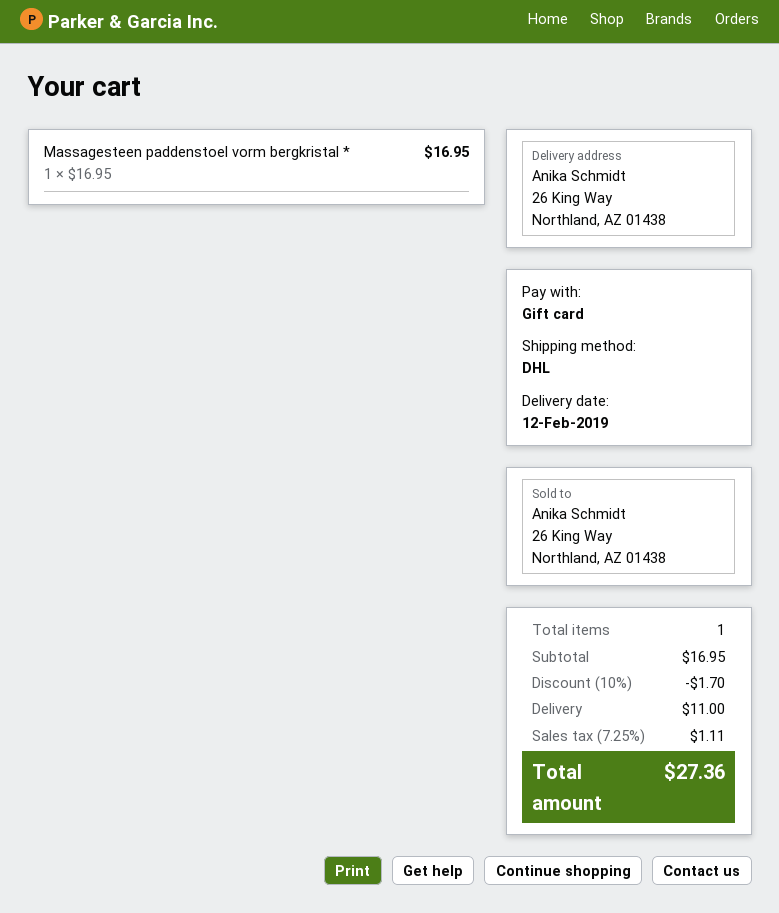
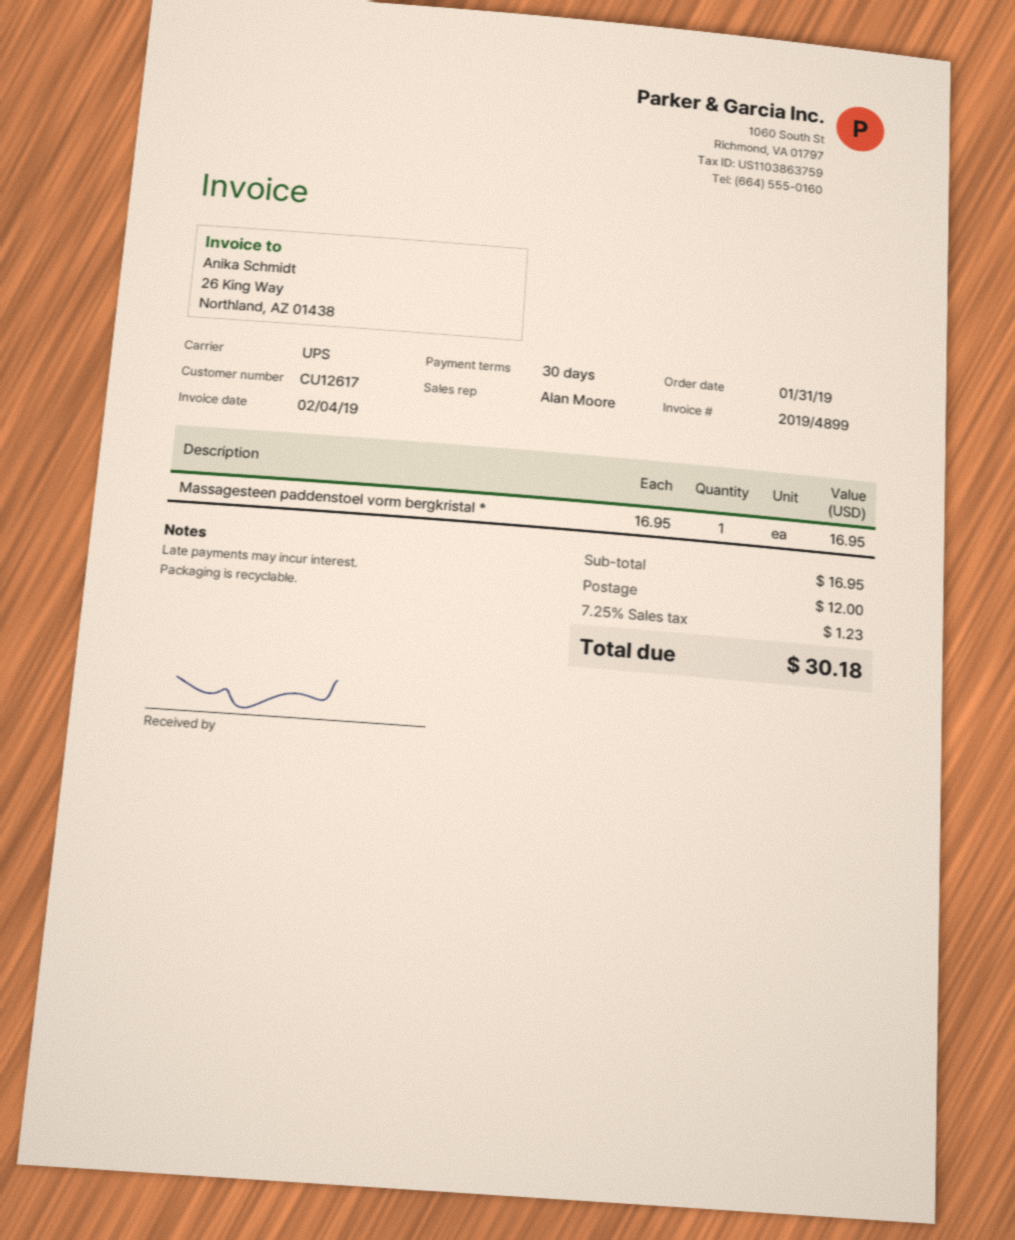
shipping method: DHL -> UPS
discount: 10% = 1.70 -> none
shipping: 11.00 -> 12.00
tax: 7.25% = 1.11 -> 7.25% = 1.23
total: 27.36 -> 30.18

